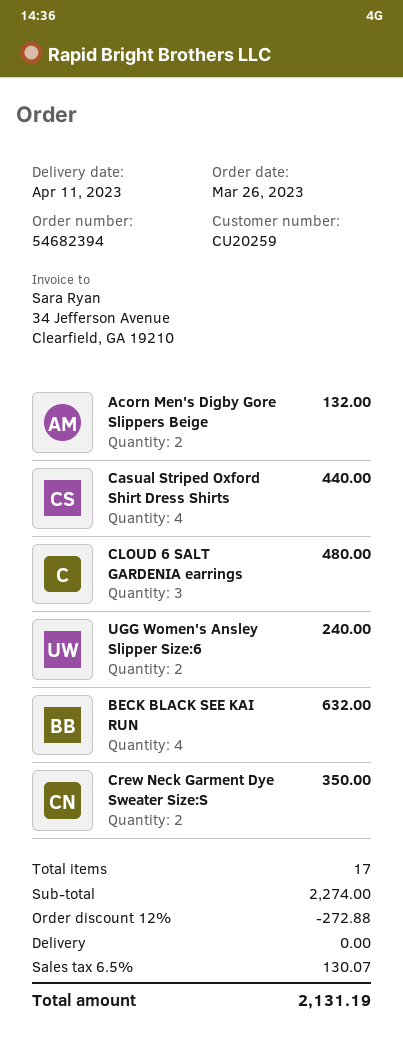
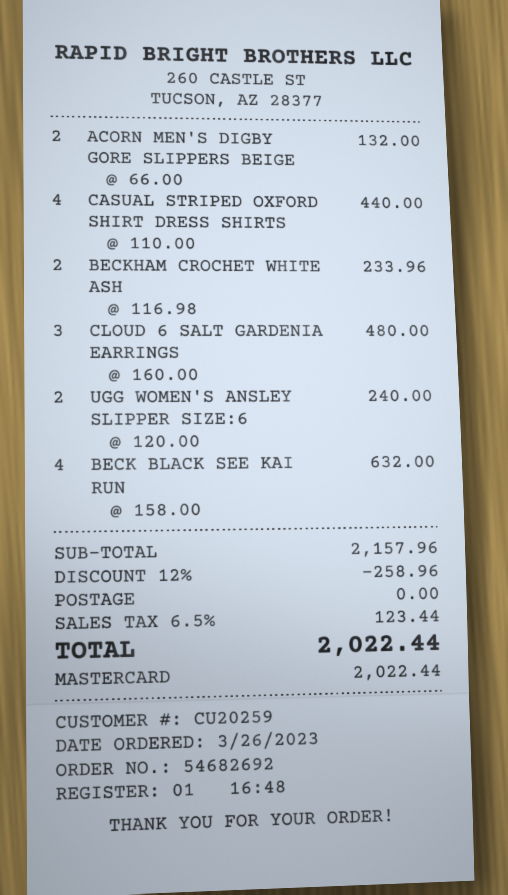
order number: 54682394 -> 54682692
Crew Neck Garment Dye Sweater Size:S: 2 for 350.00 -> none
BECKHAM CROCHET WHITE ASH: none -> 2 for 233.96
subtotal: 2274.00 -> 2157.96
discount: 12% = 272.88 -> 12% = 258.96
tax: 6.5% = 130.07 -> 6.5% = 123.44
total: 2131.19 -> 2022.44

